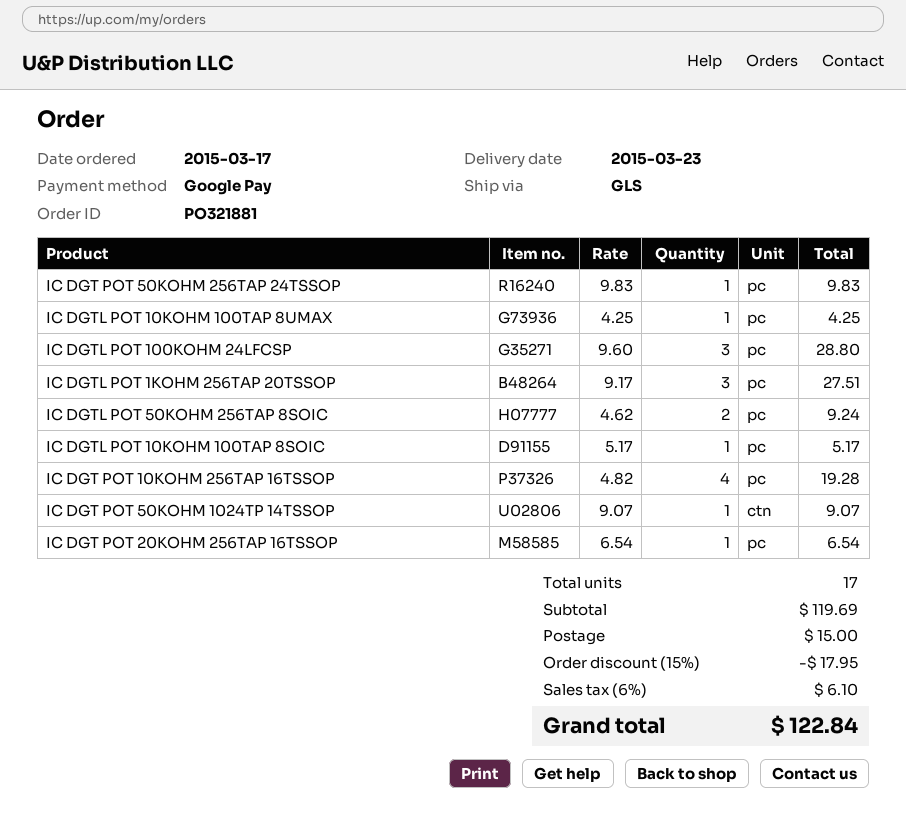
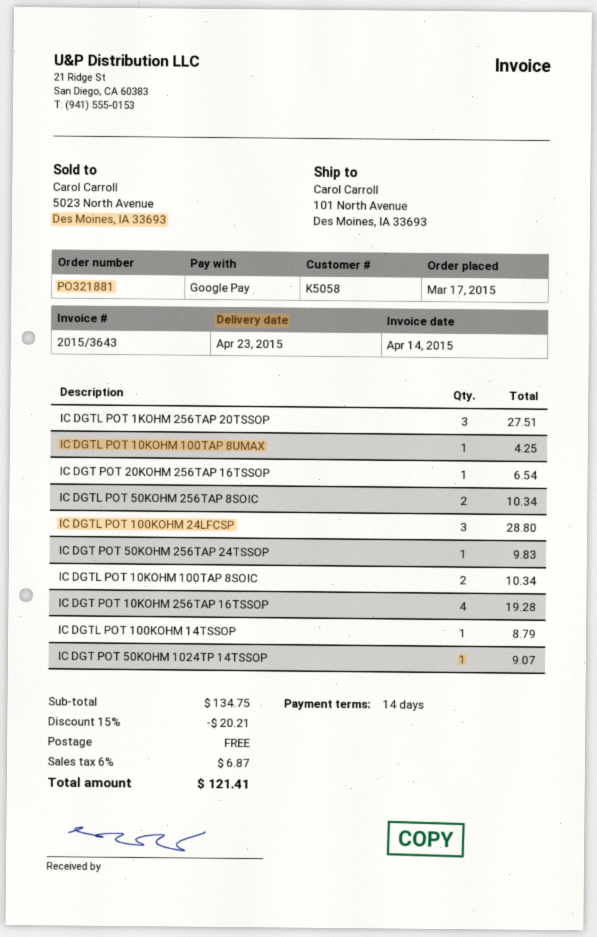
delivery date: 2015-03-23 -> 2015-04-23
IC DGTL POT 50KOHM 256TAP 8SOIC: 2 for 9.24 -> 2 for 10.34
IC DGTL POT 10KOHM 100TAP 8SOIC: 1 for 5.17 -> 2 for 10.34
IC DGTL POT 100KOHM 14TSSOP: none -> 1 for 8.79
subtotal: 119.69 -> 134.75
discount: 15% = 17.95 -> 15% = 20.21
shipping: 15.00 -> 0.00
tax: 6% = 6.10 -> 6% = 6.87
total: 122.84 -> 121.41

